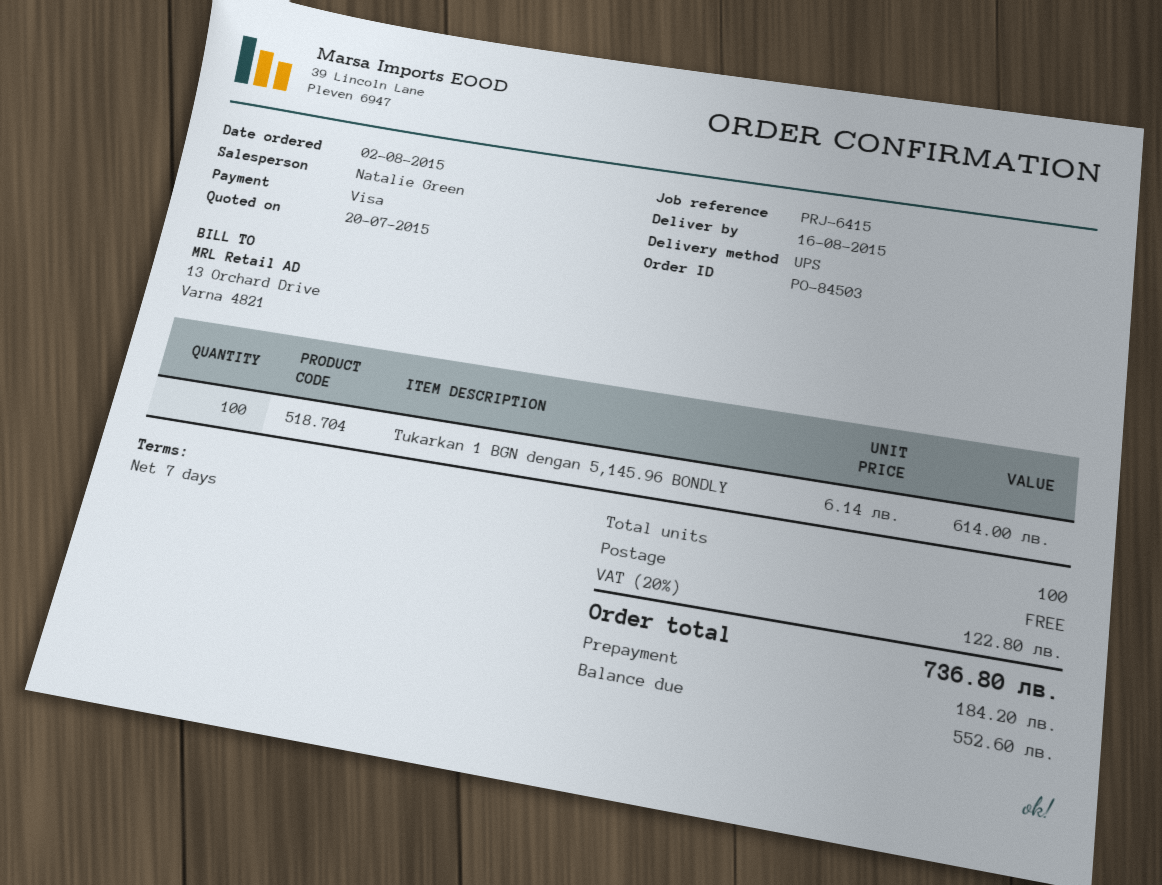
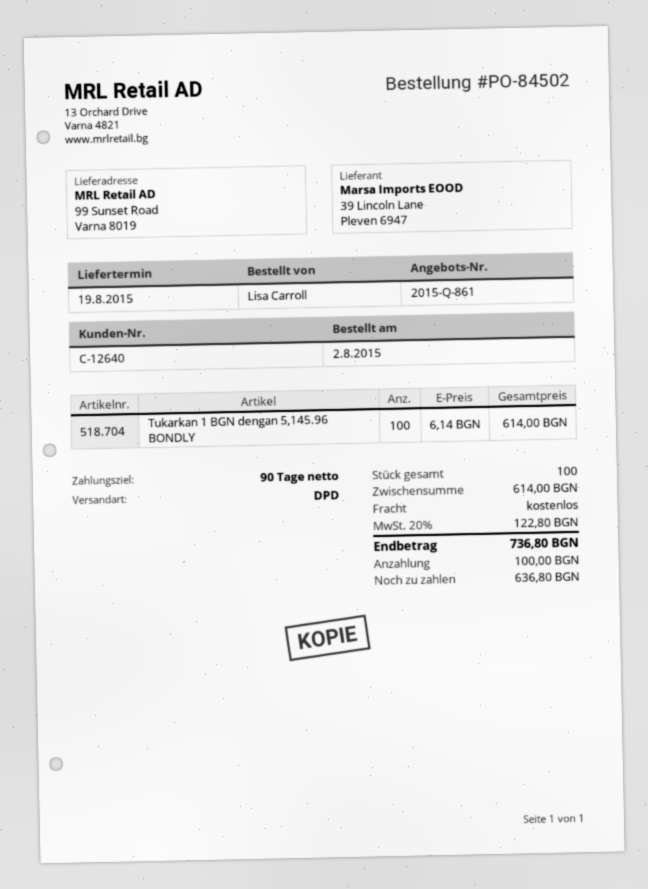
order number: PO-84503 -> PO-84502
delivery date: 2015-08-16 -> 2015-08-19
payment terms: 7 days -> 90 days
shipping method: UPS -> DPD
deposit: 184.20 -> 100.00
balance: 552.60 -> 636.80

